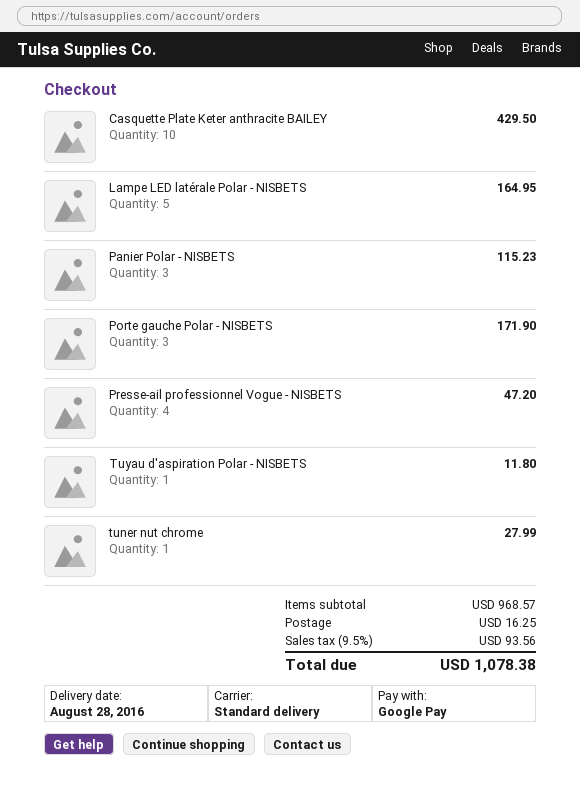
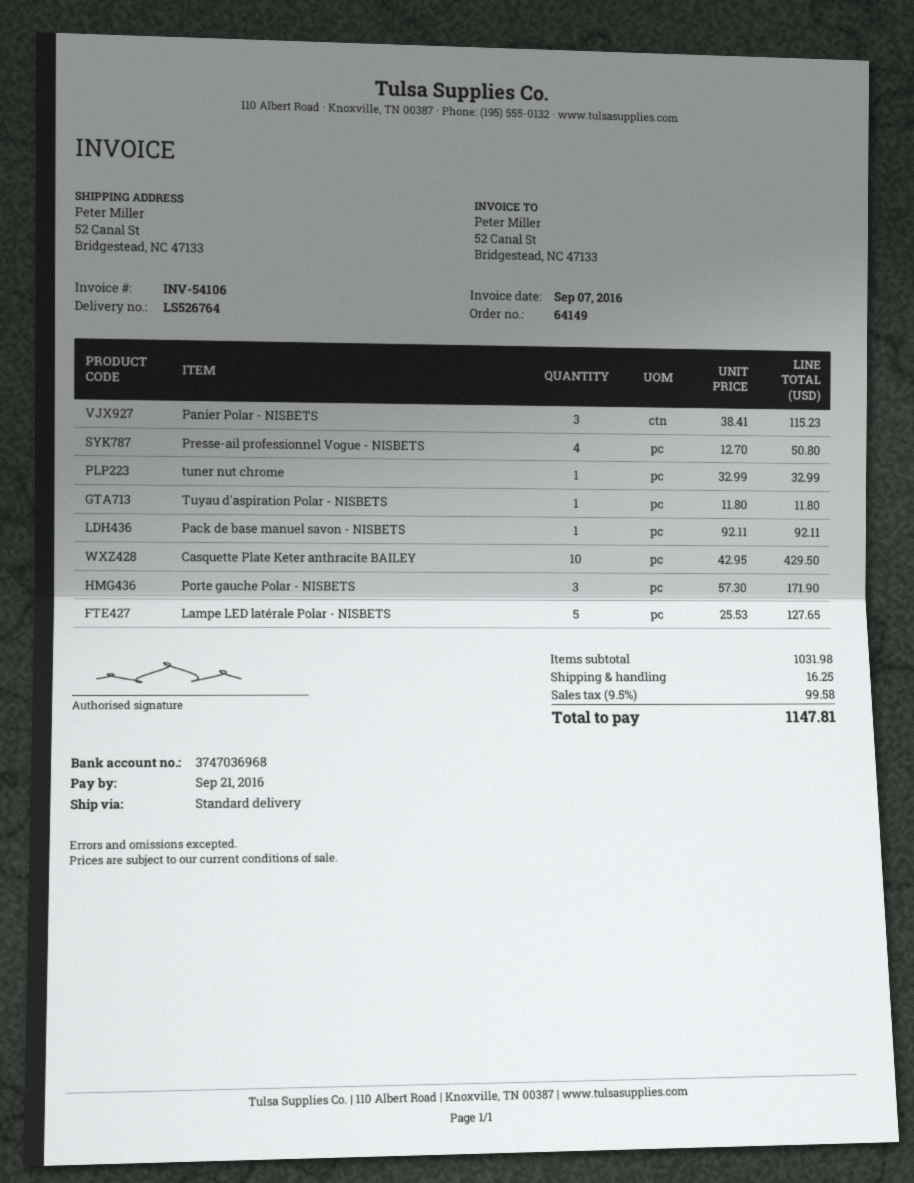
Lampe LED latérale Polar - NISBETS: 5 for 164.95 -> 5 for 127.65
Presse-ail professionnel Vogue - NISBETS: 4 for 47.20 -> 4 for 50.80
tuner nut chrome: 1 for 27.99 -> 1 for 32.99
Pack de base manuel savon - NISBETS: none -> 1 for 92.11
subtotal: 968.57 -> 1031.98
tax: 9.5% = 93.56 -> 9.5% = 99.58
total: 1078.38 -> 1147.81

